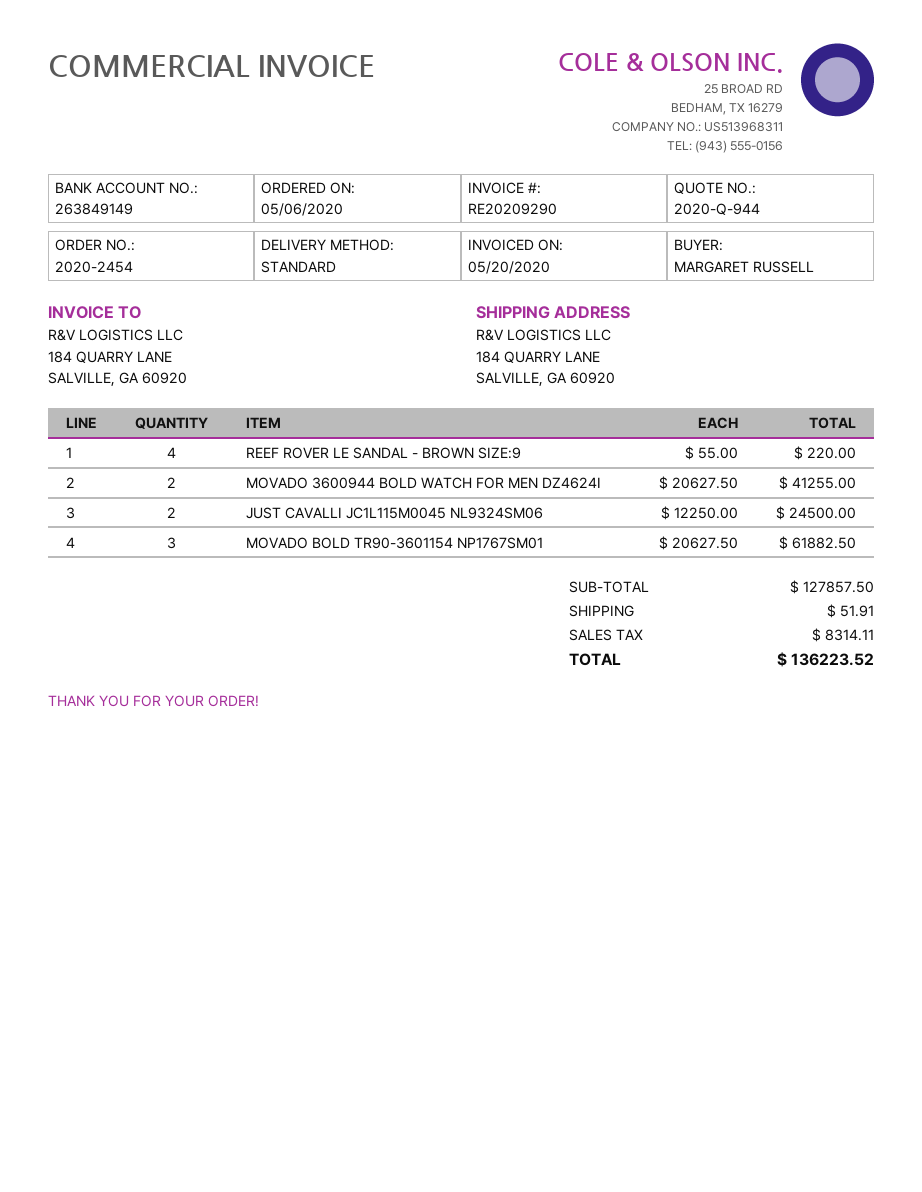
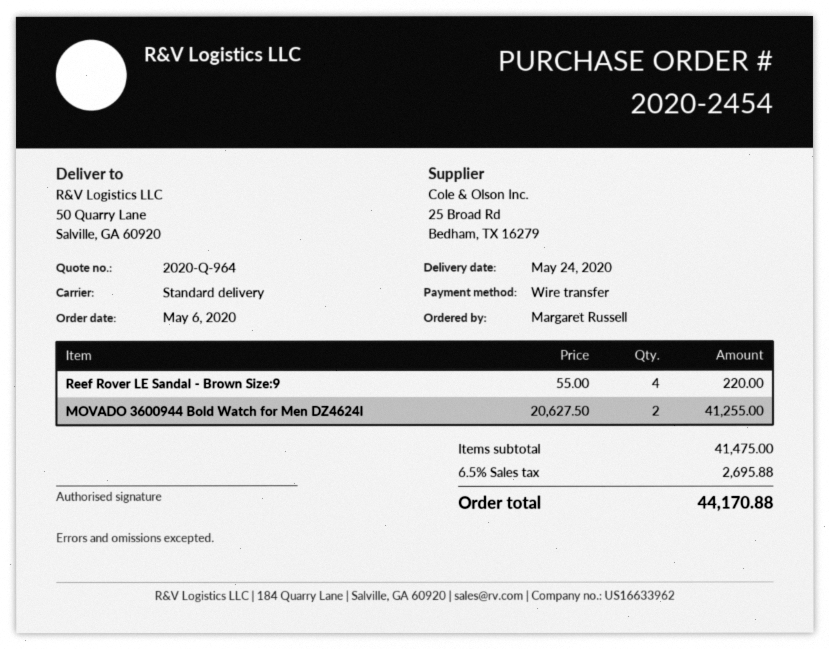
quote number: 2020-Q-944 -> 2020-Q-964
ship to: 184 QUARRY LANE, SALVILLE, GA 60920 -> 50 Quarry Lane, Salville, GA 60920
JUST CAVALLI JC1L115M0045 NL9324SM06: 2 x 12250.00 = 24500.00 -> none
MOVADO BOLD TR90-3601154 NP1767SM01: 3 x 20627.50 = 61882.50 -> none
subtotal: 127857.50 -> 41475.00
shipping: 51.91 -> none
tax: 8314.11 -> 2695.88
total: 136223.52 -> 44170.88

